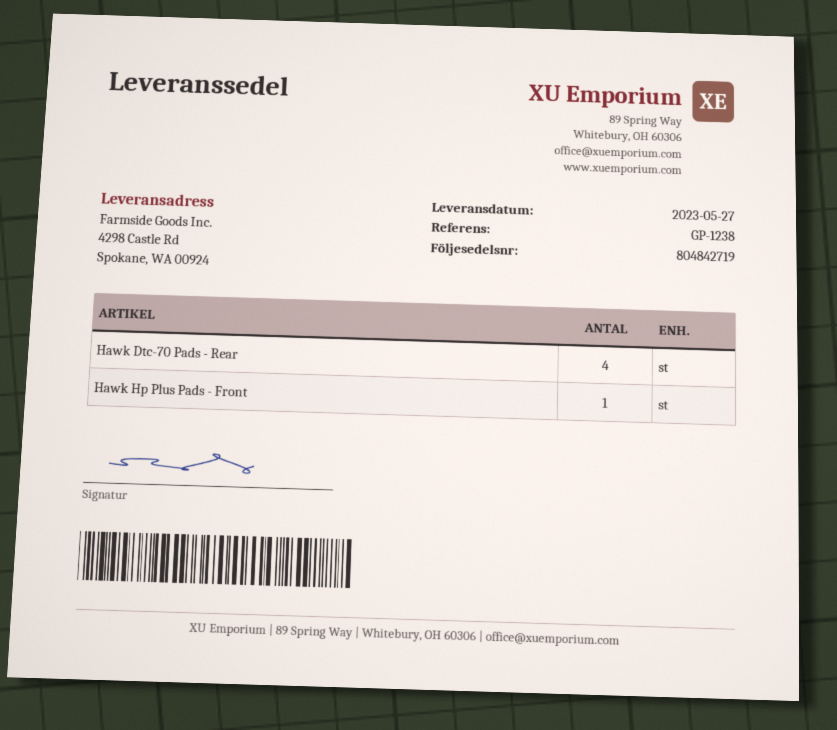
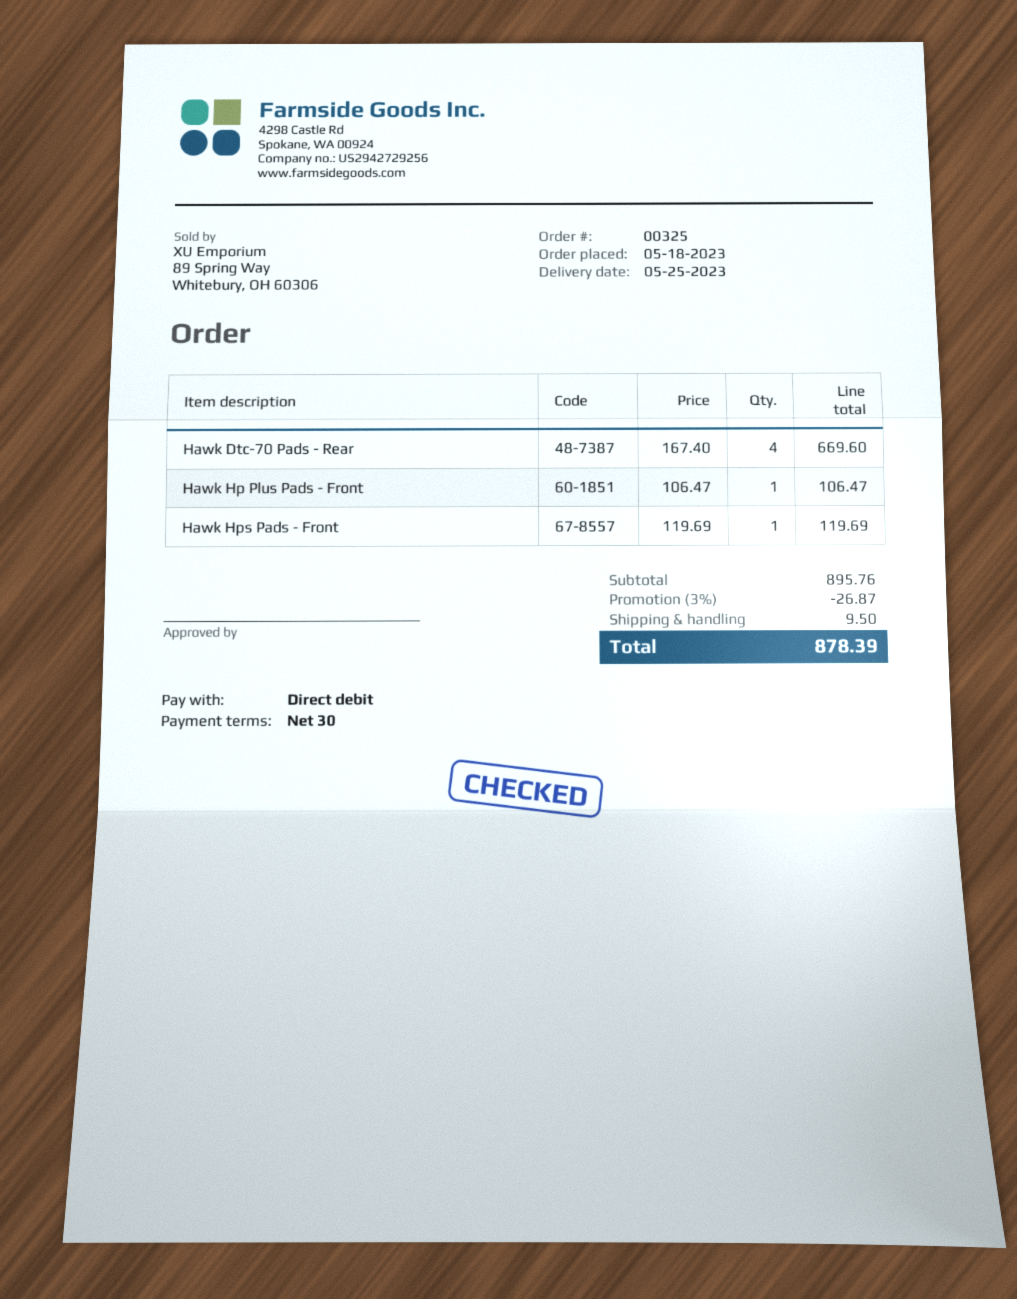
delivery date: 2023-05-27 -> 2023-05-25
Hawk Hps Pads - Front: none -> 1

